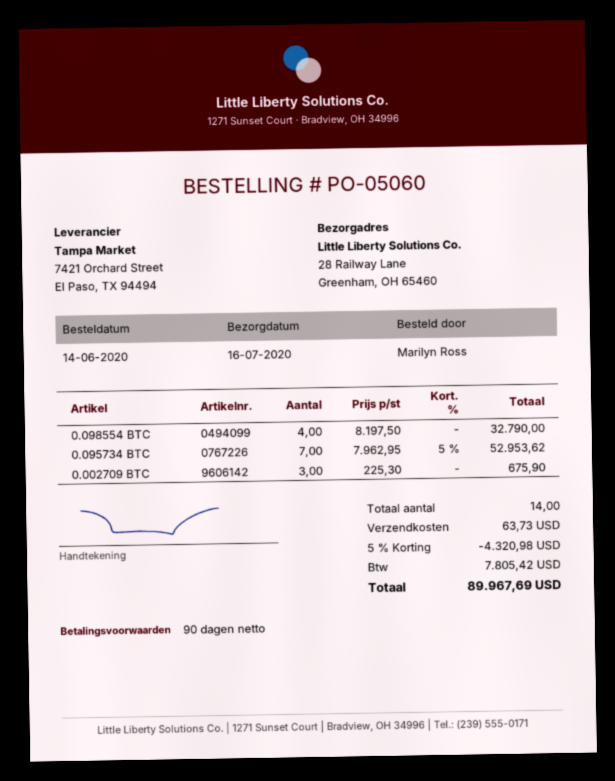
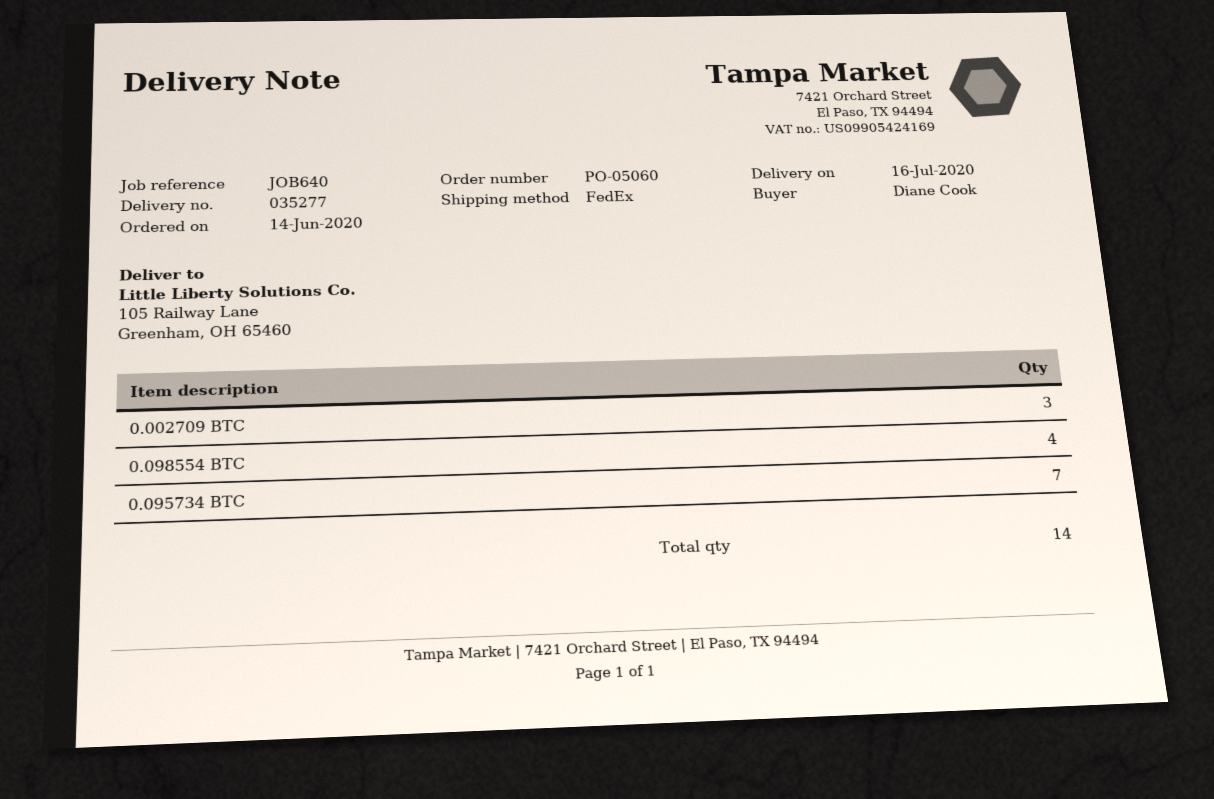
ordered by: Marilyn Ross -> Diane Cook
ship to: 28 Railway Lane, Greenham, OH 65460 -> 105 Railway Lane, Greenham, OH 65460

